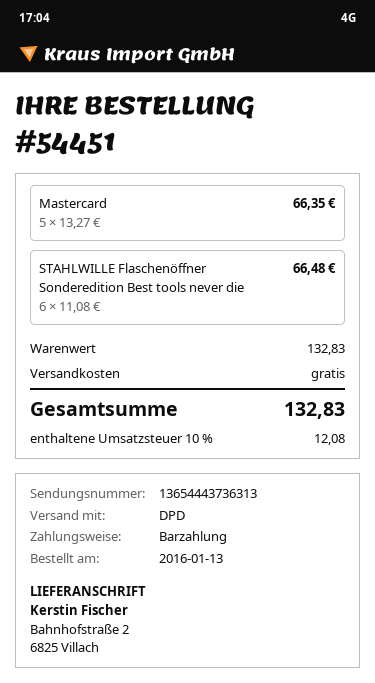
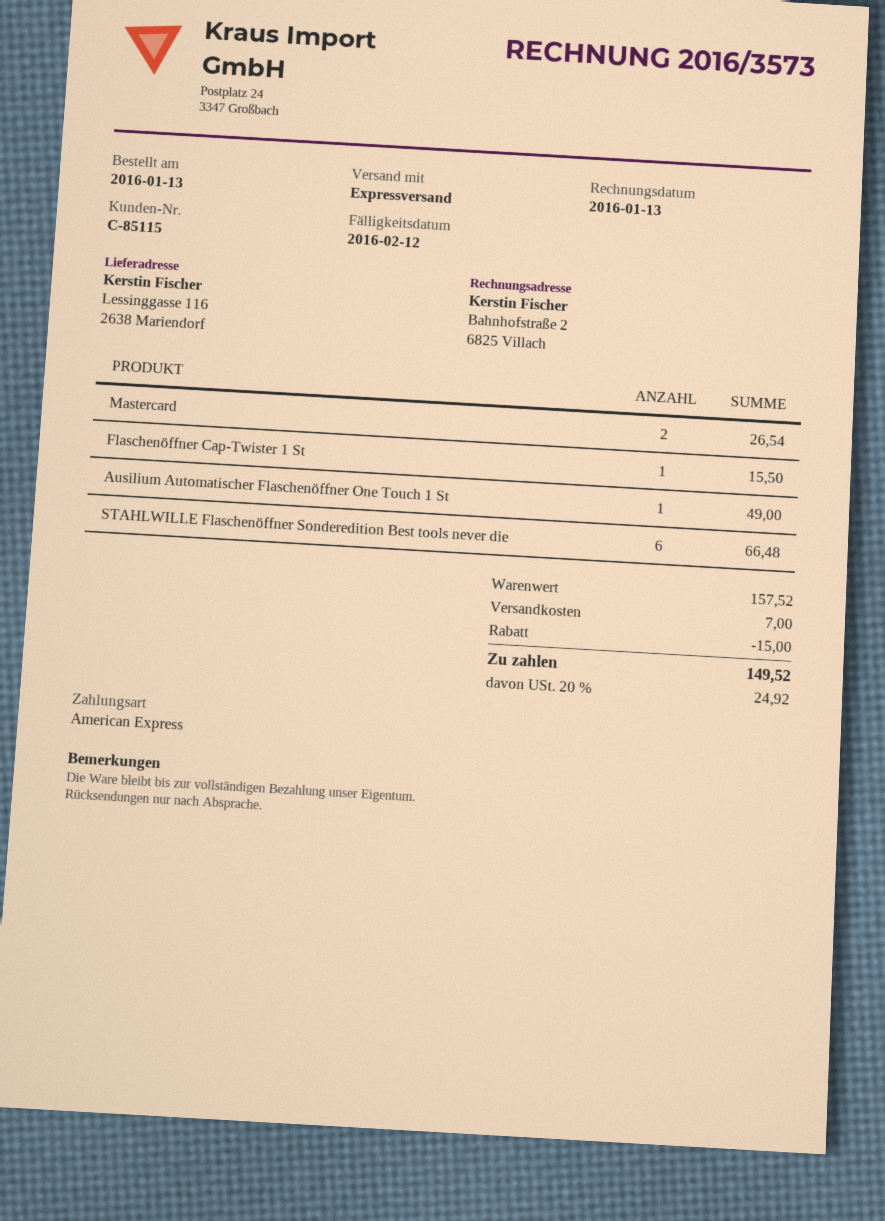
payment method: cash -> American Express
shipping method: DPD -> express
ship to: Bahnhofstraße 2, 6825 Villach -> Lessinggasse 116, 2638 Mariendorf
Mastercard: 5 for 66.35 -> 2 for 26.54
Flaschenöffner Cap-Twister 1 St: none -> 1 for 15.50
Ausilium Automatischer Flaschenöffner One Touch 1 St: none -> 1 for 49.00
subtotal: 132.83 -> 157.52
discount: none -> 15.00
shipping: 0.00 -> 7.00
tax: 10% = 12.08 -> 20% = 24.92
total: 132.83 -> 149.52

